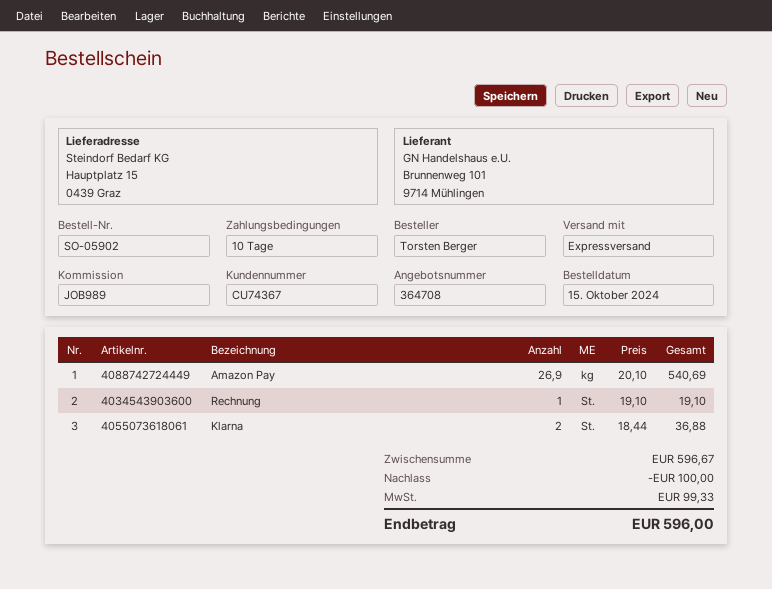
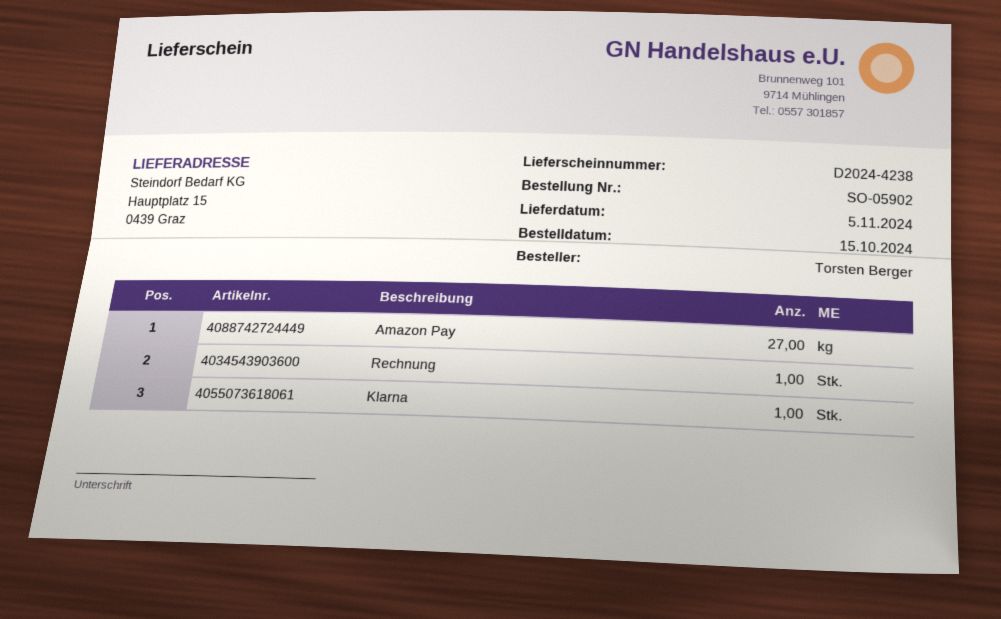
Amazon Pay: 26.9 -> 27
Klarna: 2 -> 1

